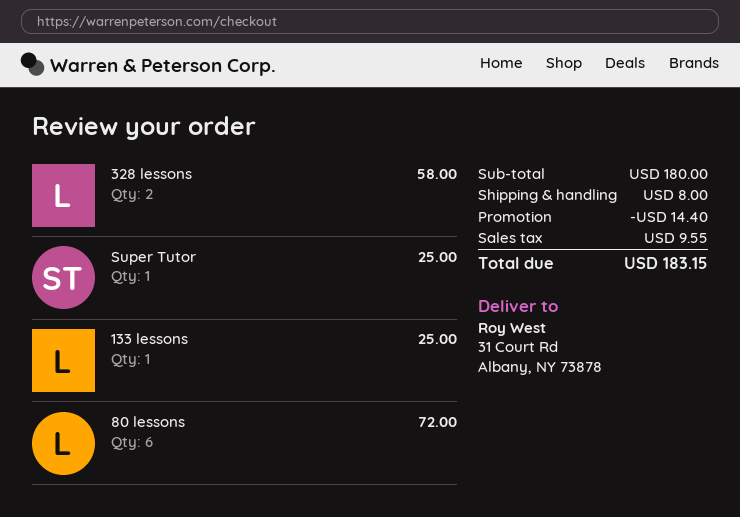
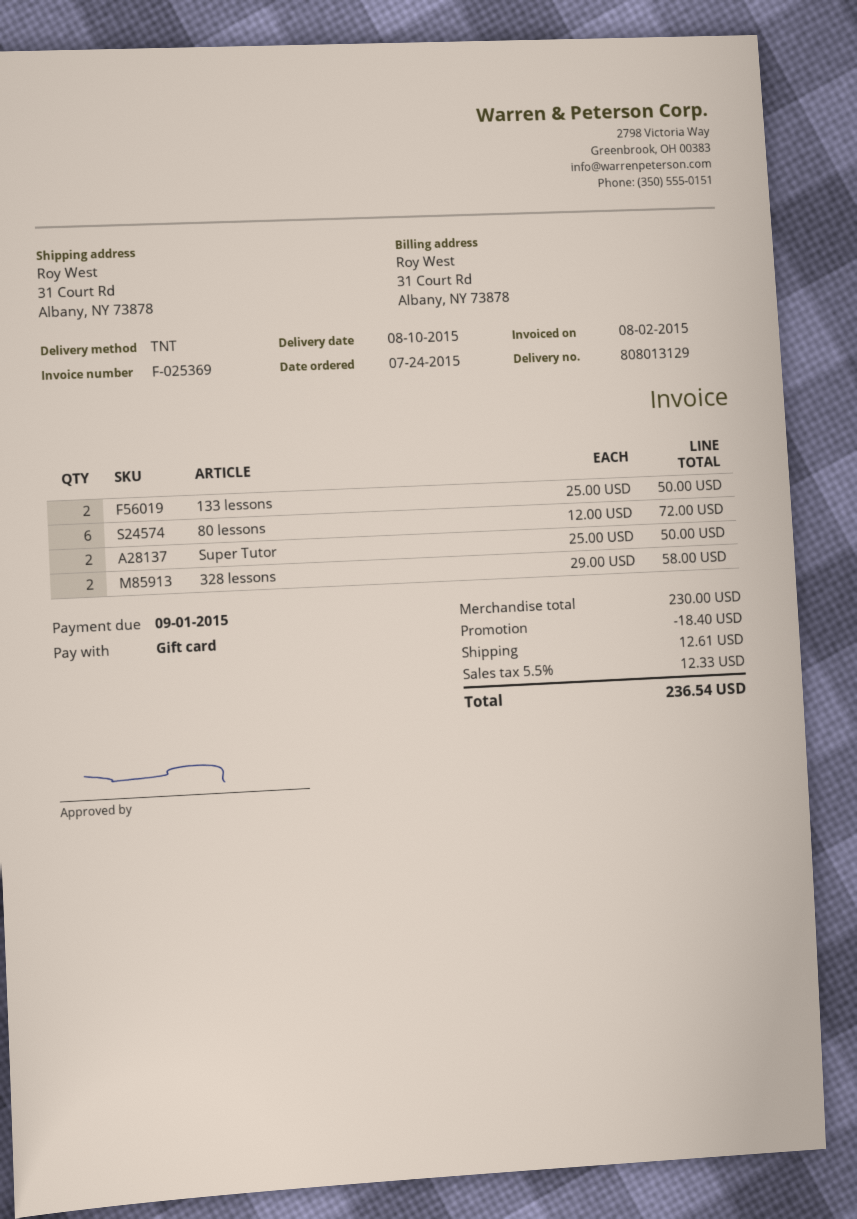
Super Tutor: 1 for 25.00 -> 2 for 50.00
133 lessons: 1 for 25.00 -> 2 for 50.00
subtotal: 180.00 -> 230.00
discount: 14.40 -> 18.40
shipping: 8.00 -> 12.61
tax: 9.55 -> 12.33
total: 183.15 -> 236.54

